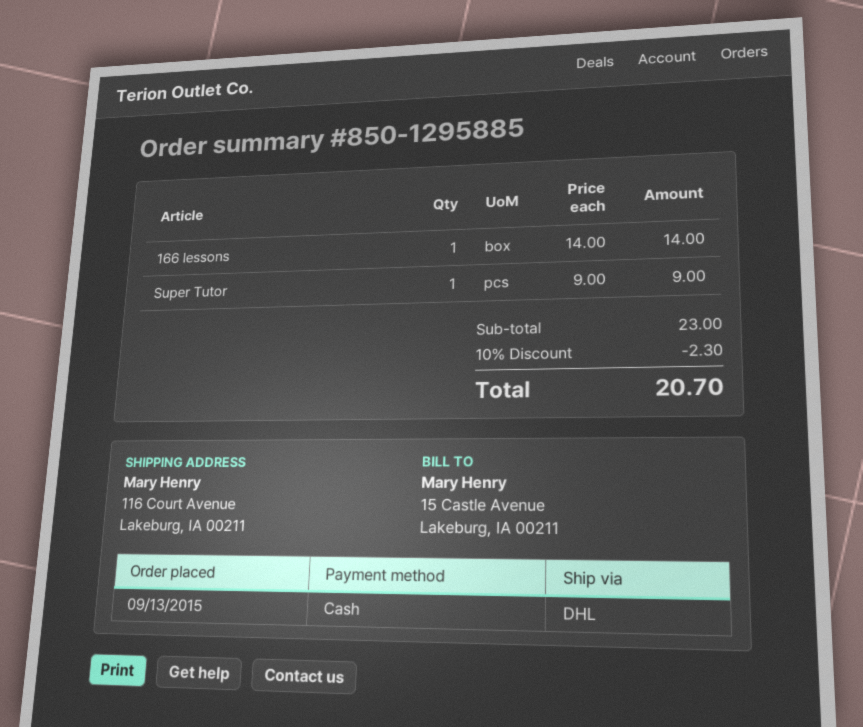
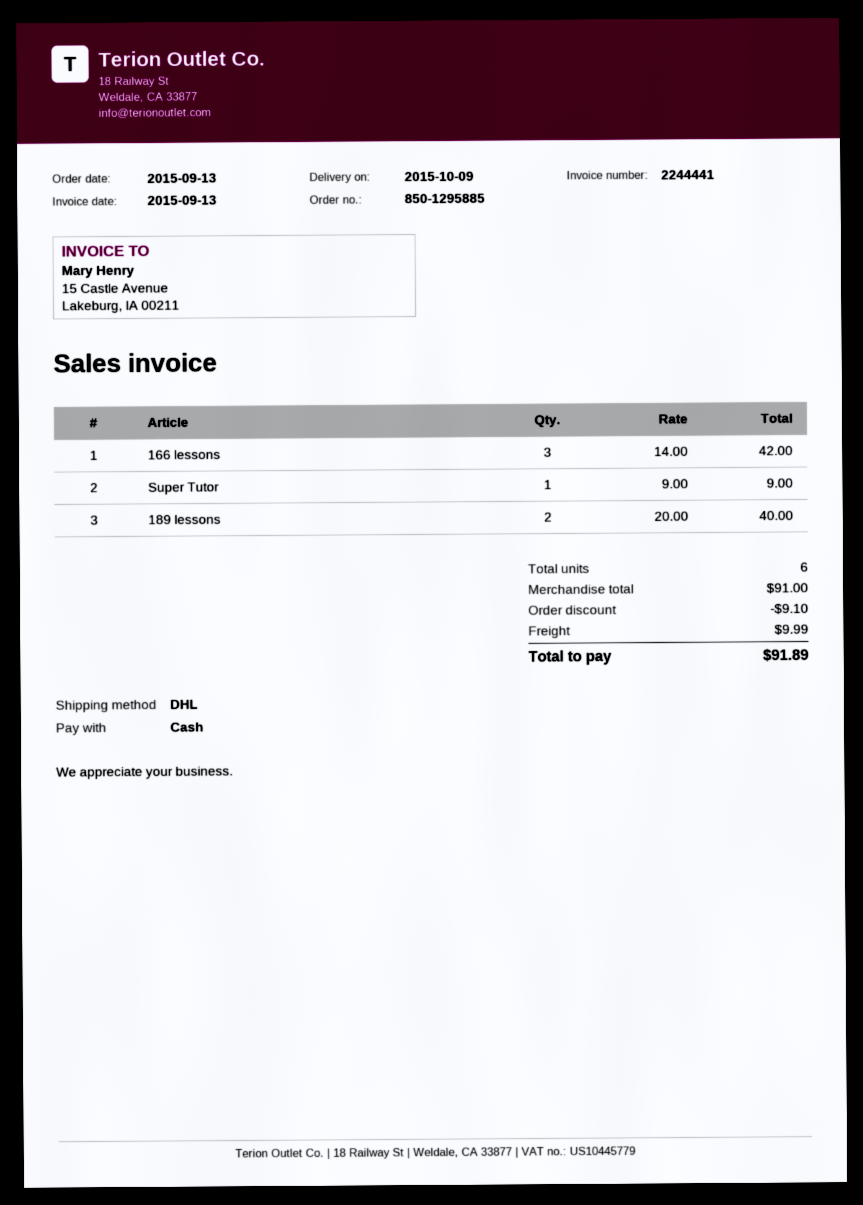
166 lessons: 1 x 14.00 = 14.00 -> 3 x 14.00 = 42.00
189 lessons: none -> 2 x 20.00 = 40.00
subtotal: 23.00 -> 91.00
discount: 2.30 -> 9.10
shipping: none -> 9.99
total: 20.70 -> 91.89

